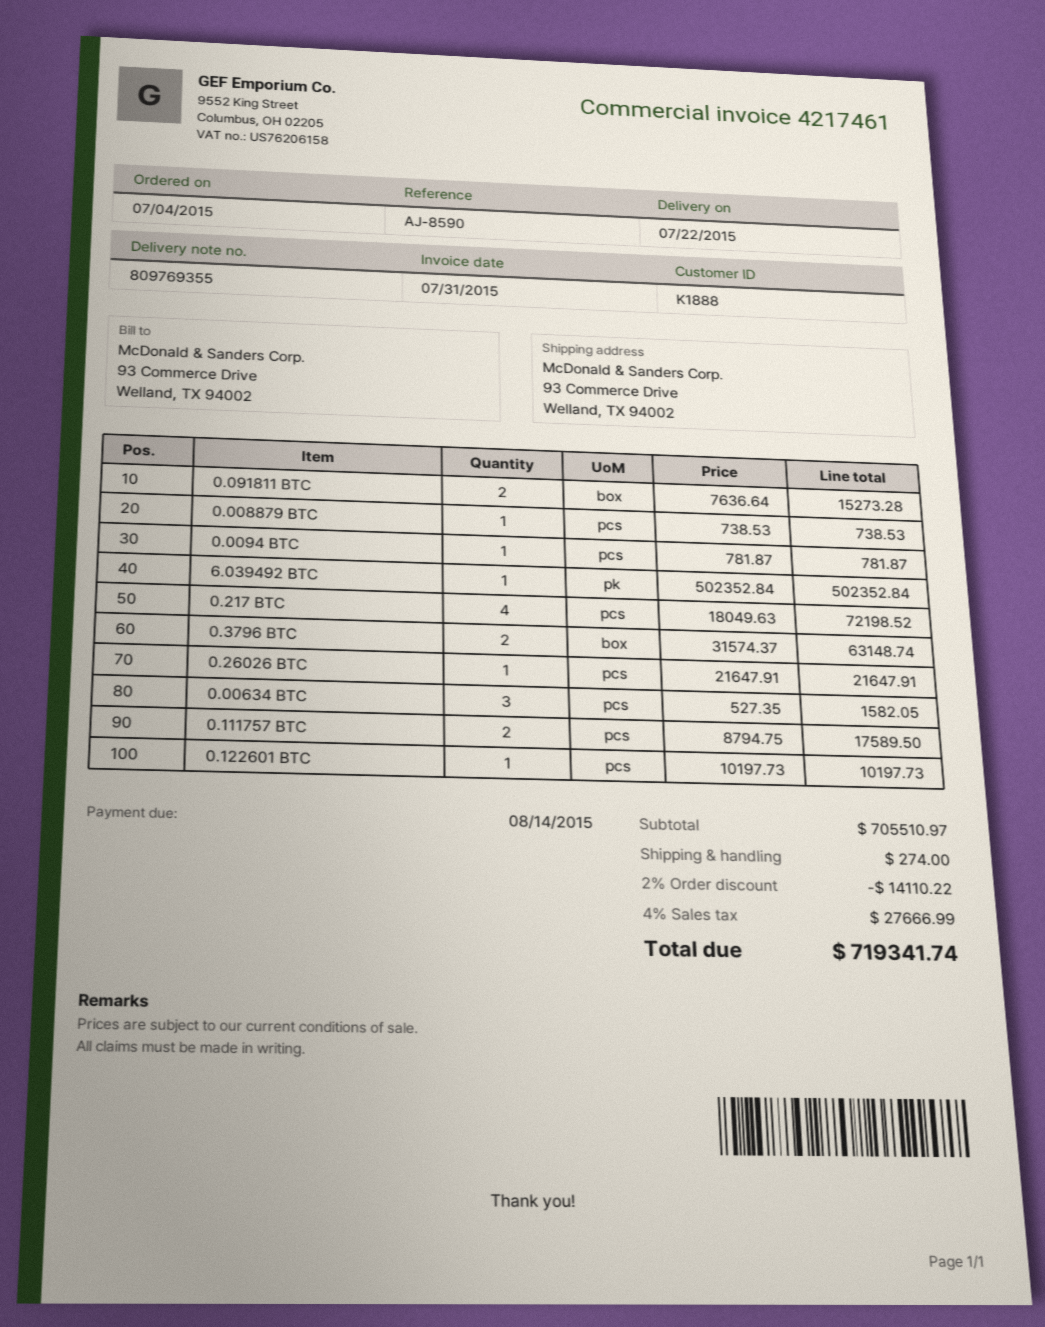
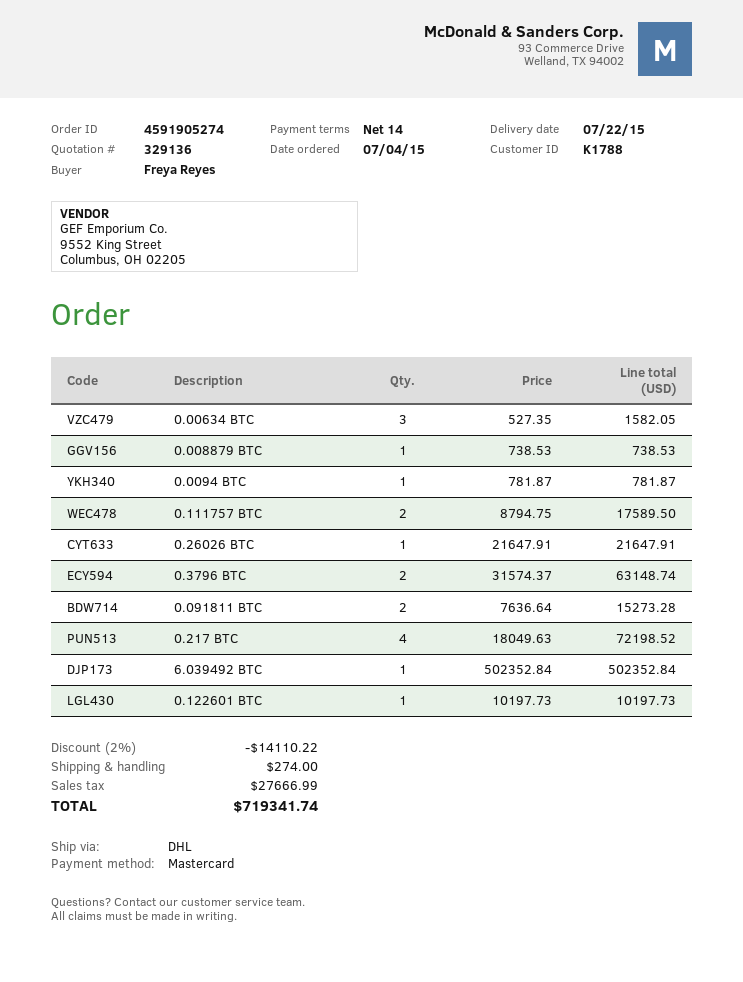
customer number: K1888 -> K1788

